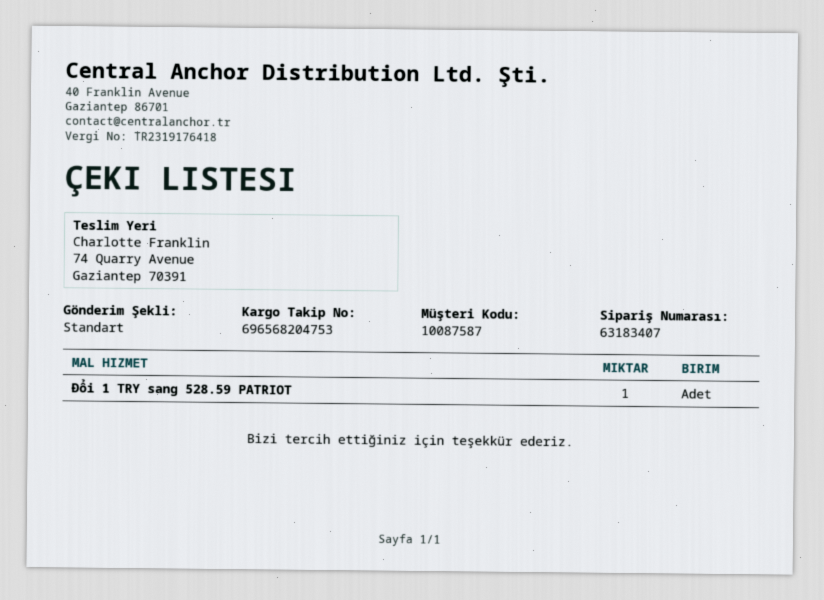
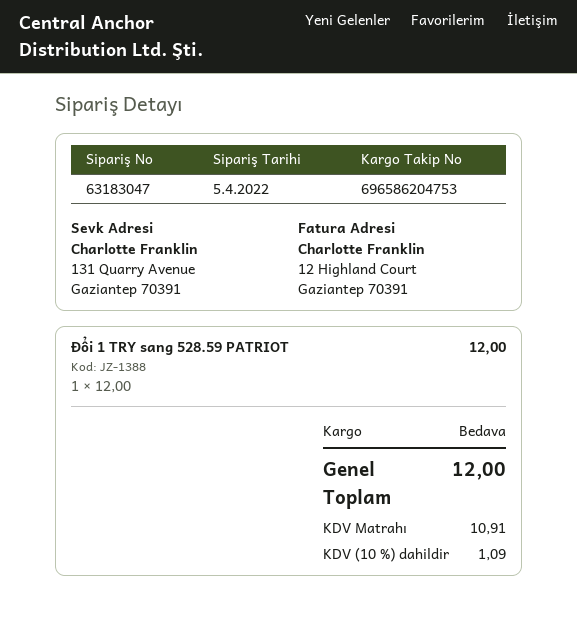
order number: 63183407 -> 63183047
tracking number: 696568204753 -> 696586204753
ship to: 74 Quarry Avenue, Gaziantep 70391 -> 131 Quarry Avenue, Gaziantep 70391

